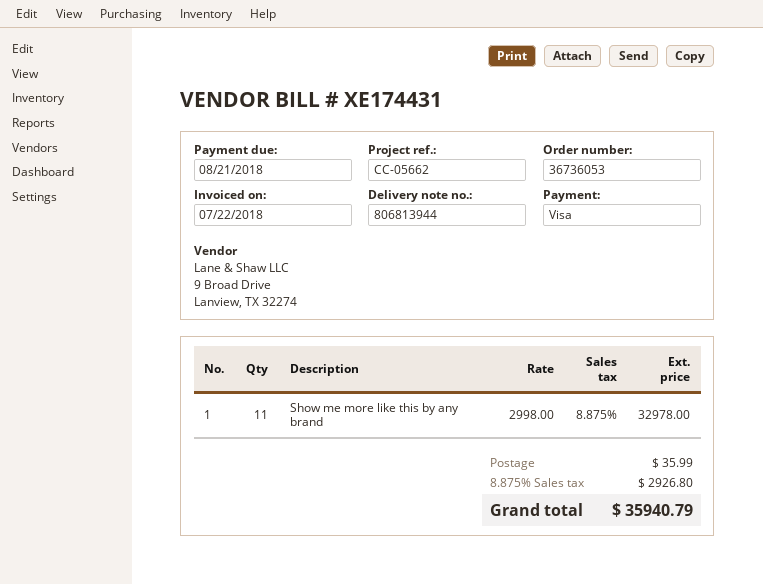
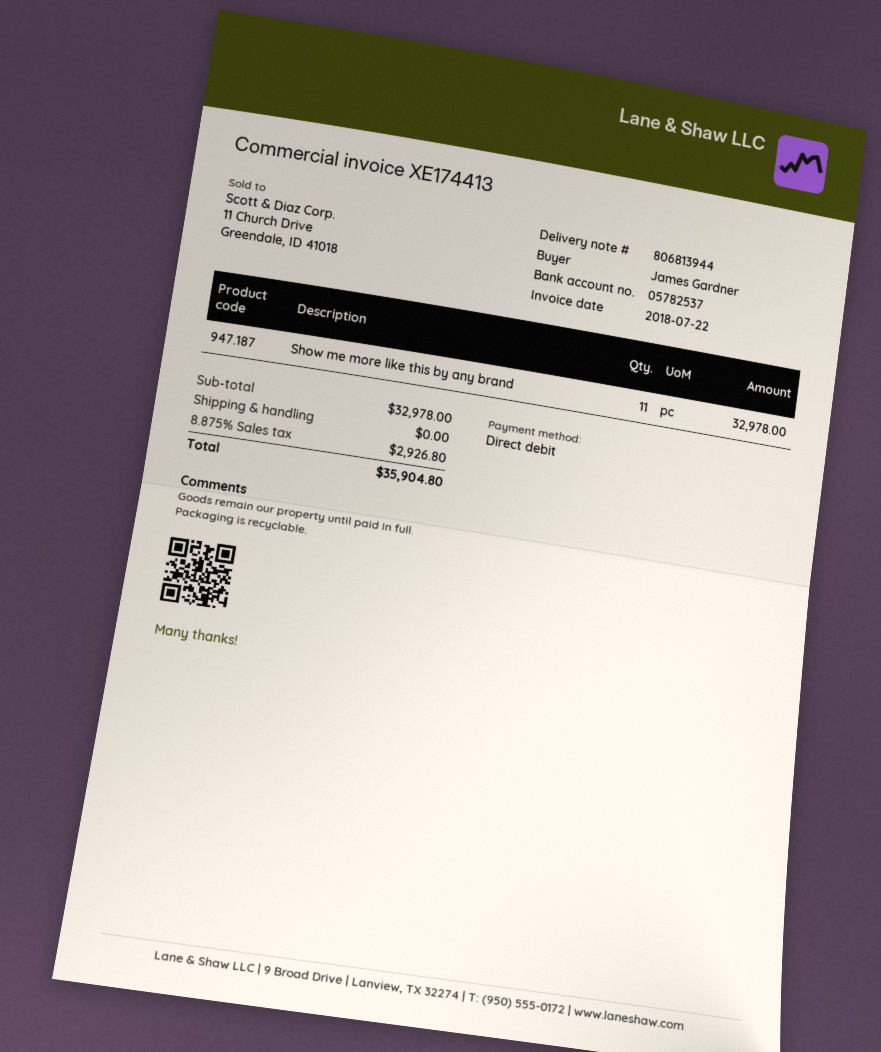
invoice number: XE174431 -> XE174413
payment method: Visa -> direct debit
shipping: 35.99 -> 0.00
total: 35940.79 -> 35904.80

